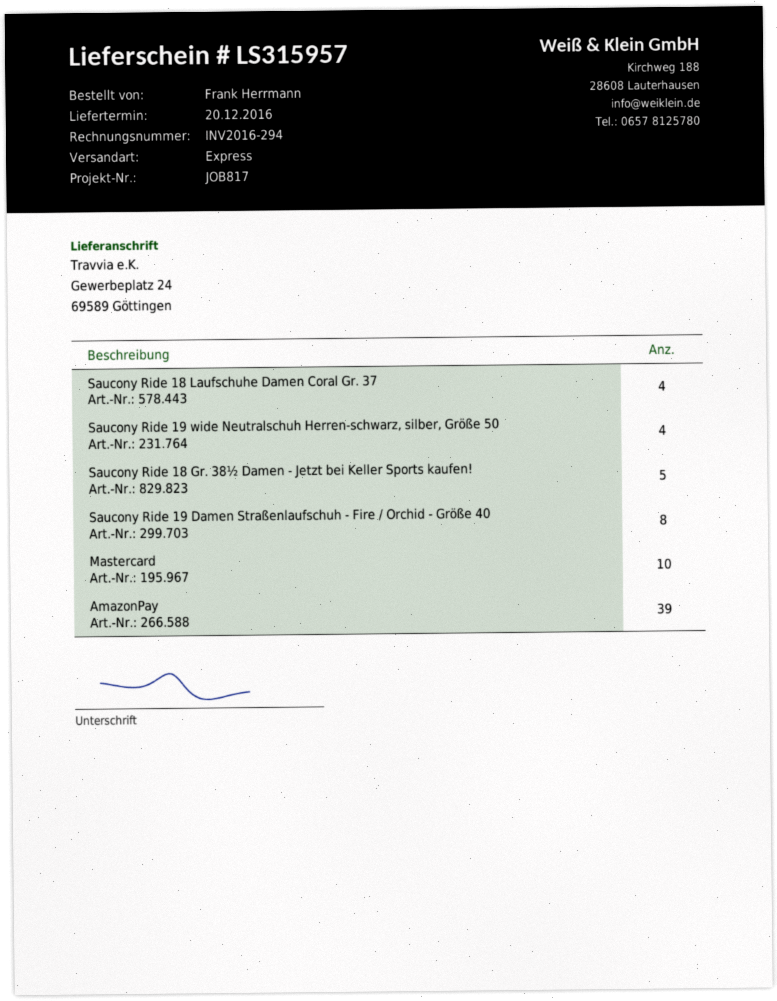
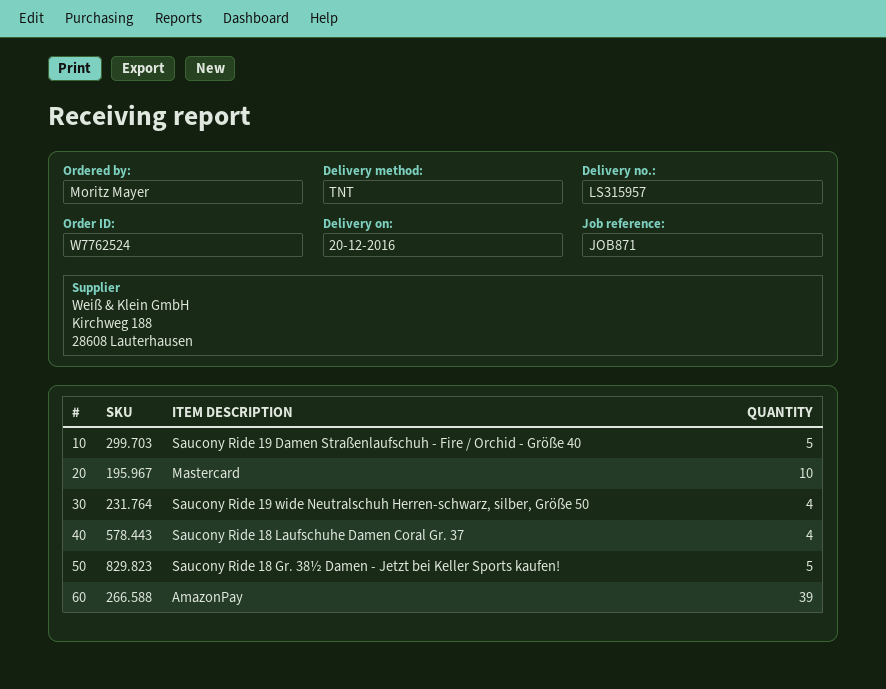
reference: JOB817 -> JOB871
ordered by: Frank Herrmann -> Moritz Mayer
shipping method: express -> TNT
Saucony Ride 19 Damen Straßenlaufschuh - Fire / Orchid - Größe 40: 8 -> 5

